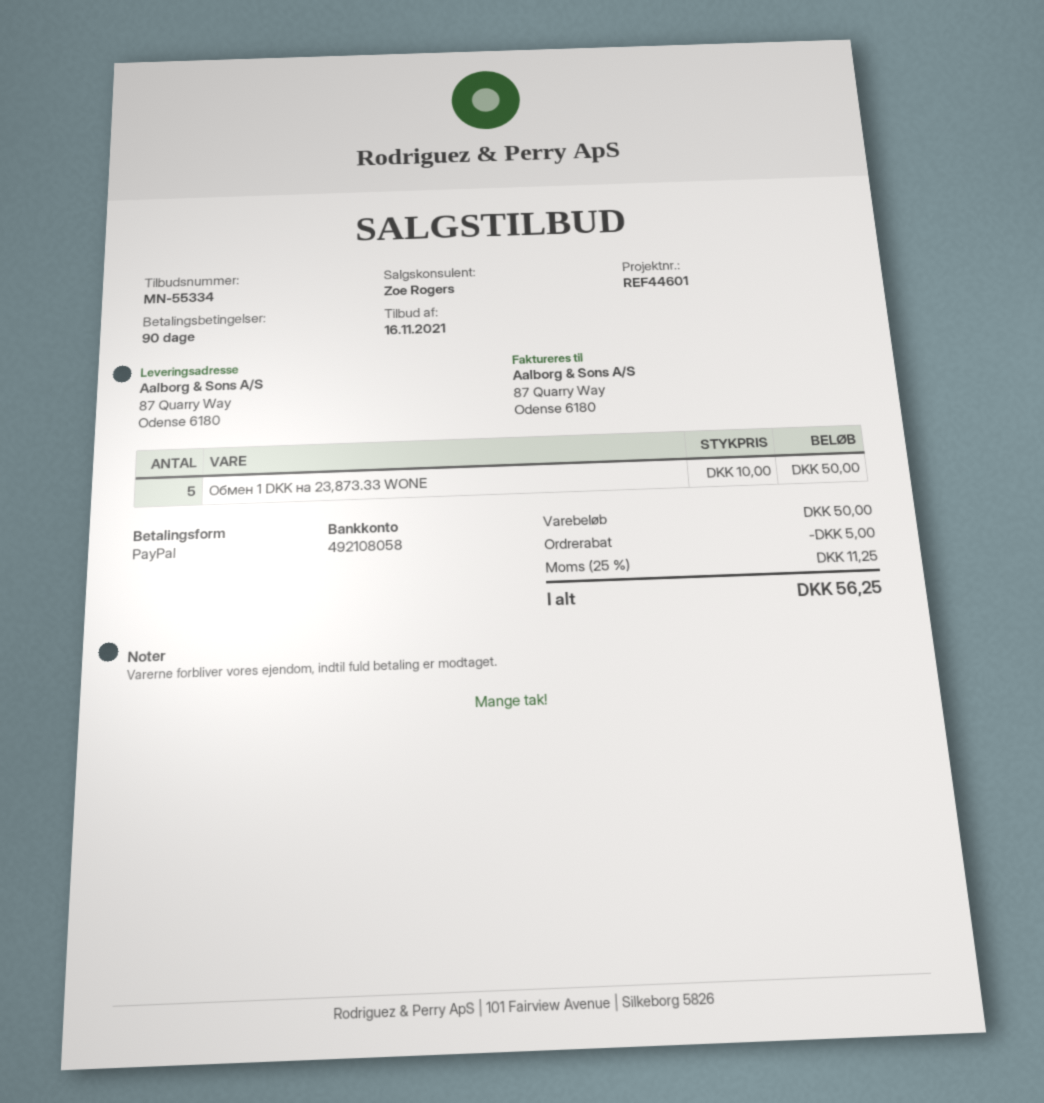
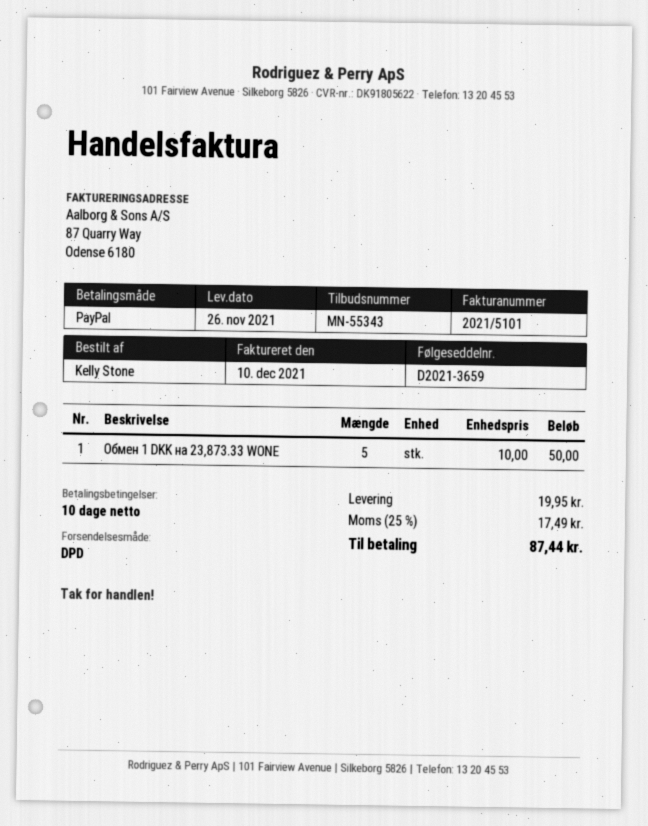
quote number: MN-55334 -> MN-55343
payment terms: 90 days -> 10 days
discount: 5.00 -> none
shipping: none -> 19.95
tax: 25% = 11.25 -> 25% = 17.49
total: 56.25 -> 87.44

